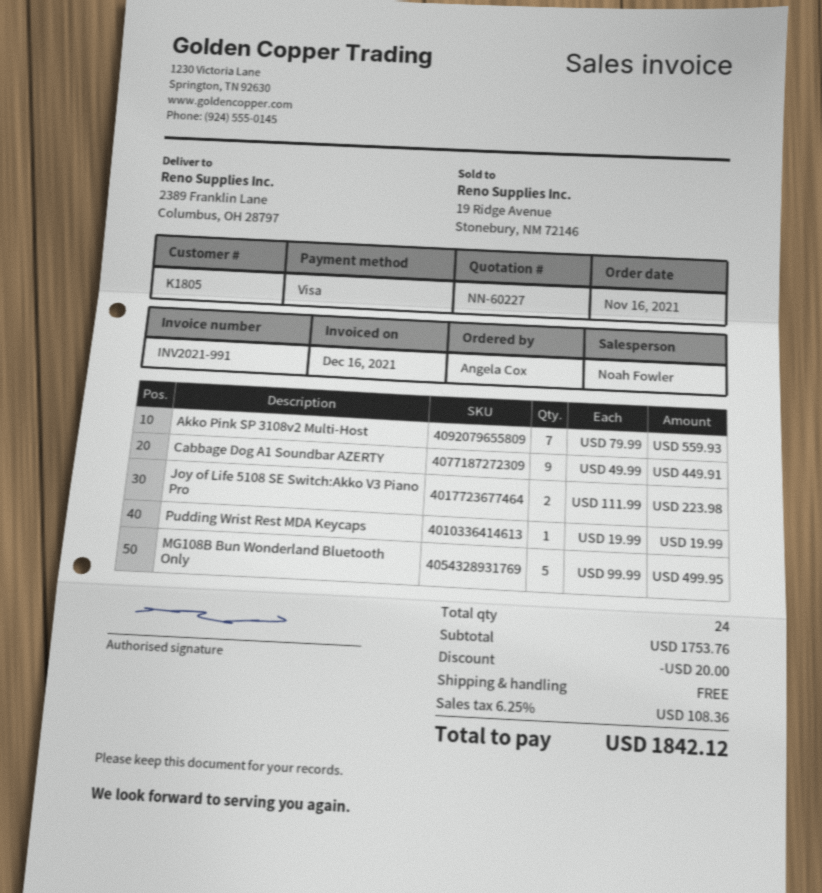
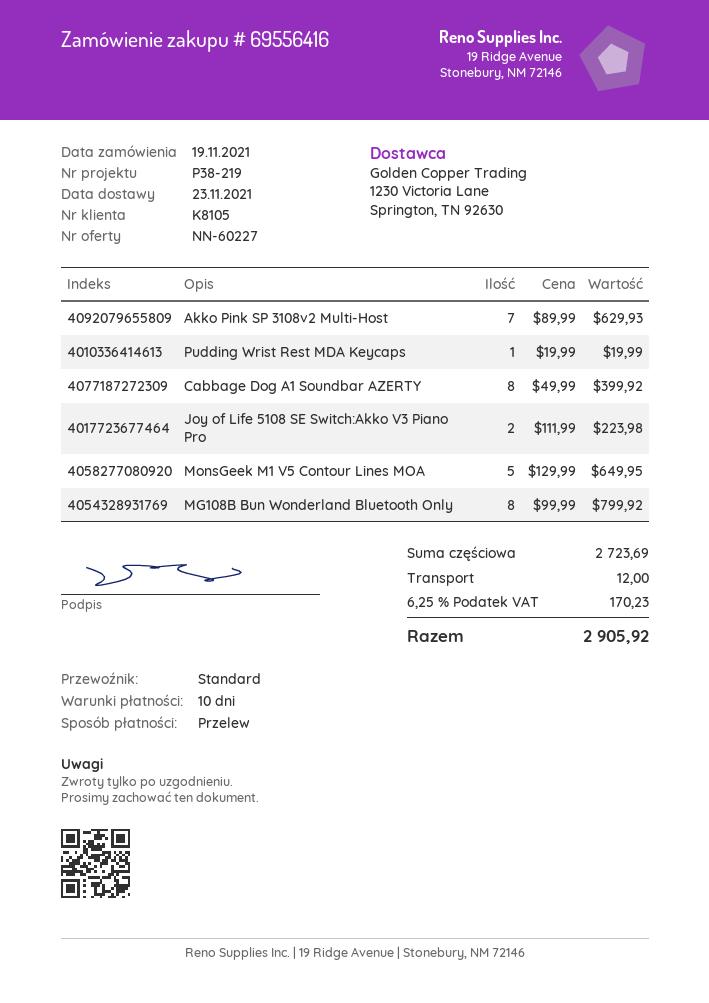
order date: 2021-11-16 -> 2021-11-19
customer number: K1805 -> K8105
payment method: Visa -> bank transfer
Akko Pink SP 3108v2 Multi-Host: 7 x 79.99 = 559.93 -> 7 x 89.99 = 629.93
Cabbage Dog A1 Soundbar AZERTY: 9 x 49.99 = 449.91 -> 8 x 49.99 = 399.92
MG108B Bun Wonderland Bluetooth Only: 5 x 99.99 = 499.95 -> 8 x 99.99 = 799.92
MonsGeek M1 V5 Contour Lines MOA: none -> 5 x 129.99 = 649.95
subtotal: 1753.76 -> 2723.69
discount: 20.00 -> none
shipping: 0.00 -> 12.00
tax: 6.25% = 108.36 -> 6.25% = 170.23
total: 1842.12 -> 2905.92

